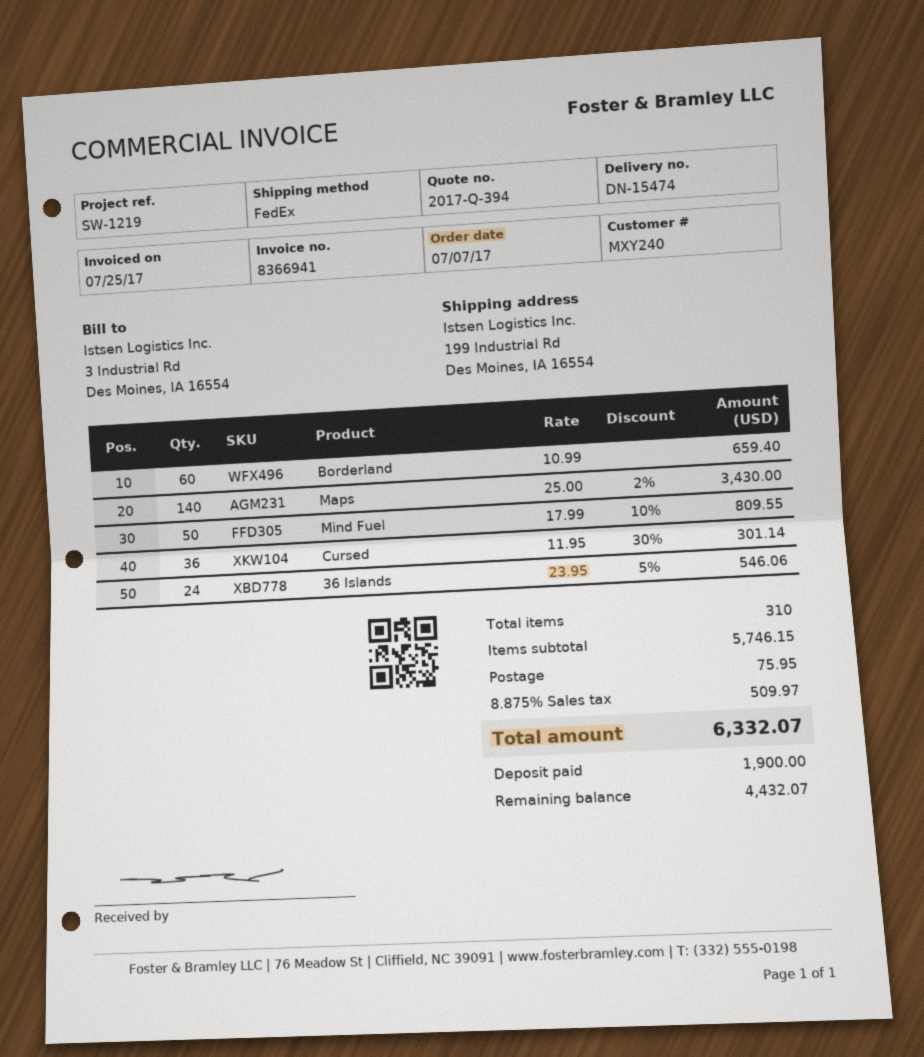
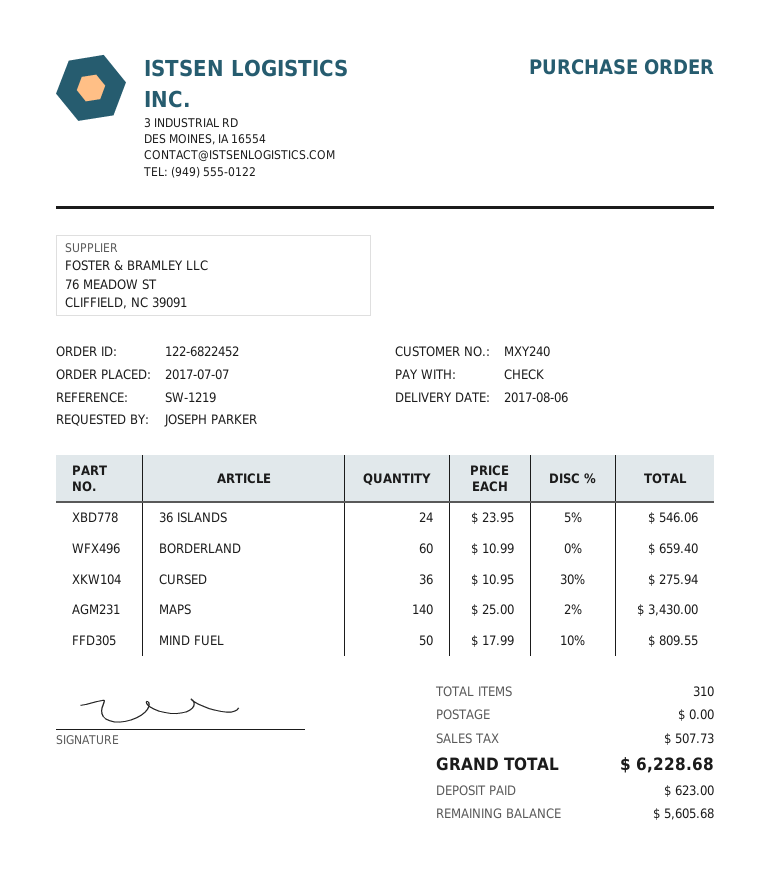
Cursed: 36 x 11.95 - 30% = 301.14 -> 36 x 10.95 - 30% = 275.94
shipping: 75.95 -> 0.00
tax: 509.97 -> 507.73
total: 6332.07 -> 6228.68
deposit: 1900.00 -> 623.00
balance: 4432.07 -> 5605.68

